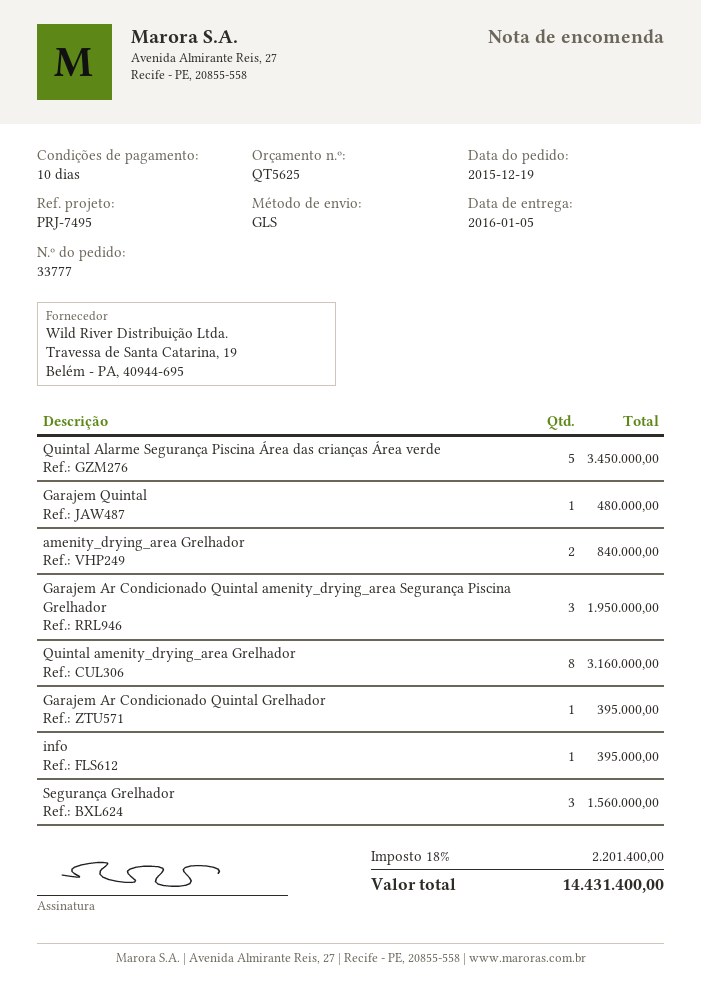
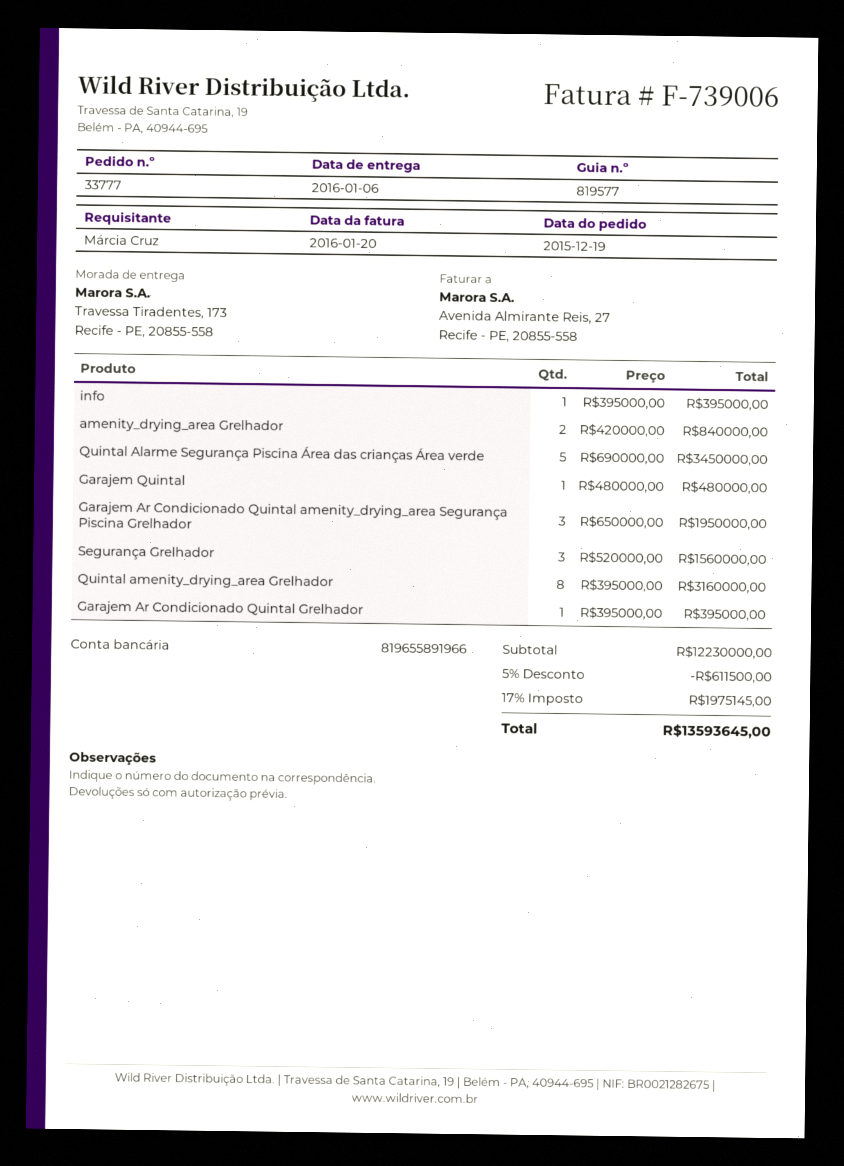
delivery date: 2016-01-05 -> 2016-01-06
discount: none -> 5% = 611500.00
tax: 18% = 2201400.00 -> 17% = 1975145.00
total: 14431400.00 -> 13593645.00

